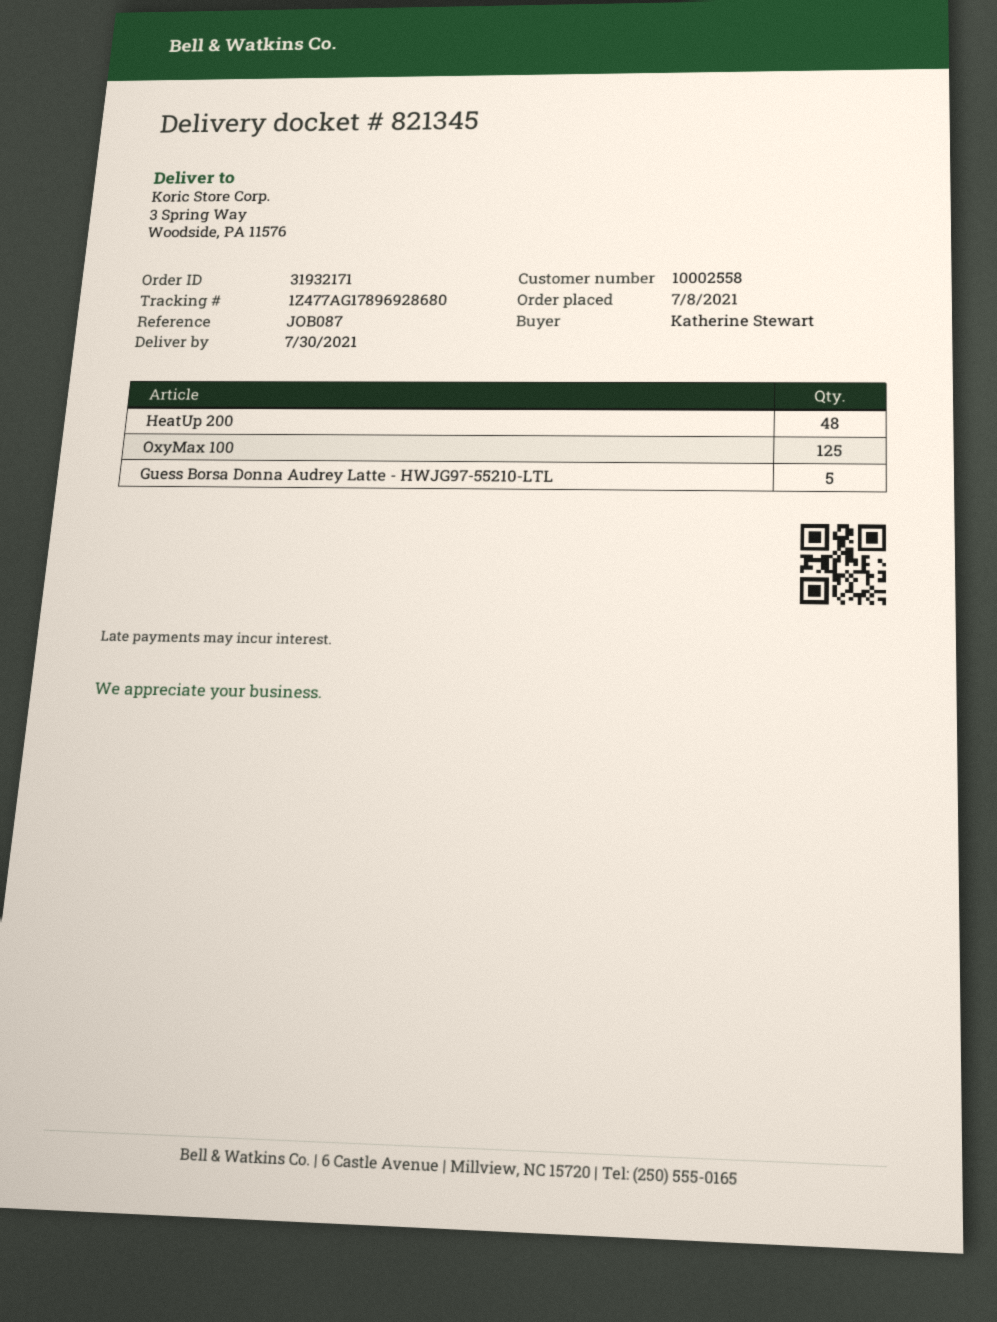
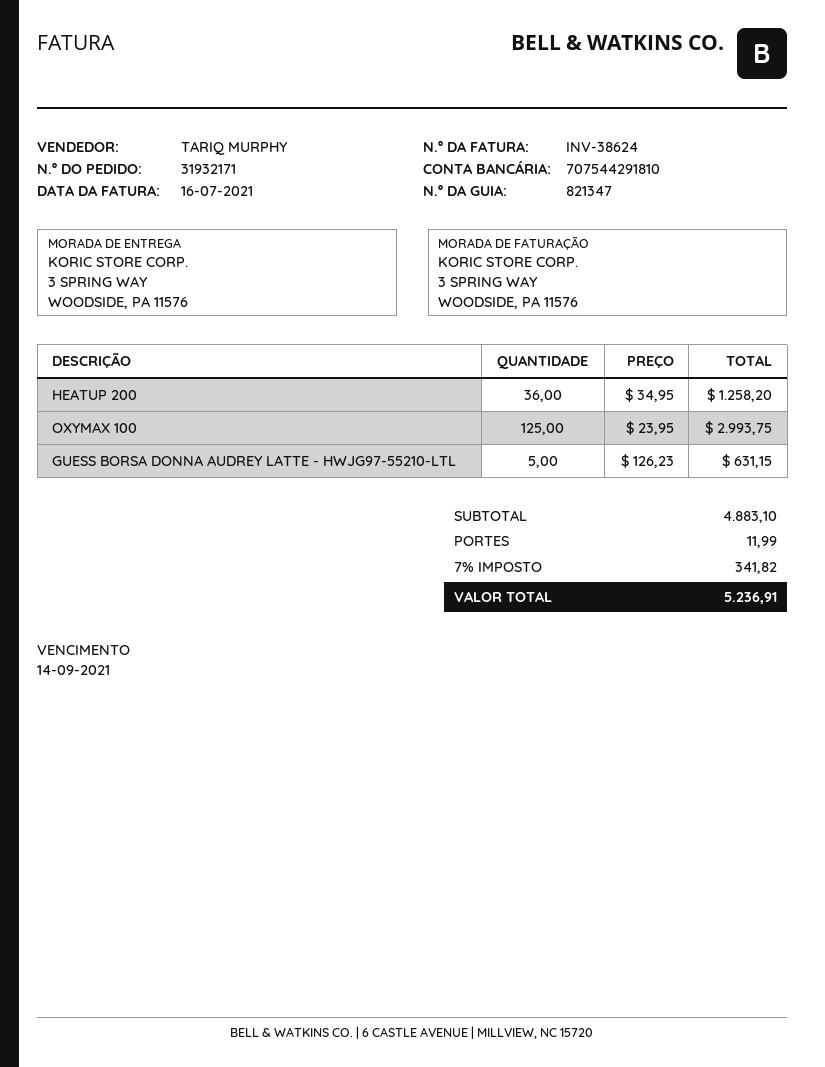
delivery note number: 821345 -> 821347
HeatUp 200: 48 -> 36

